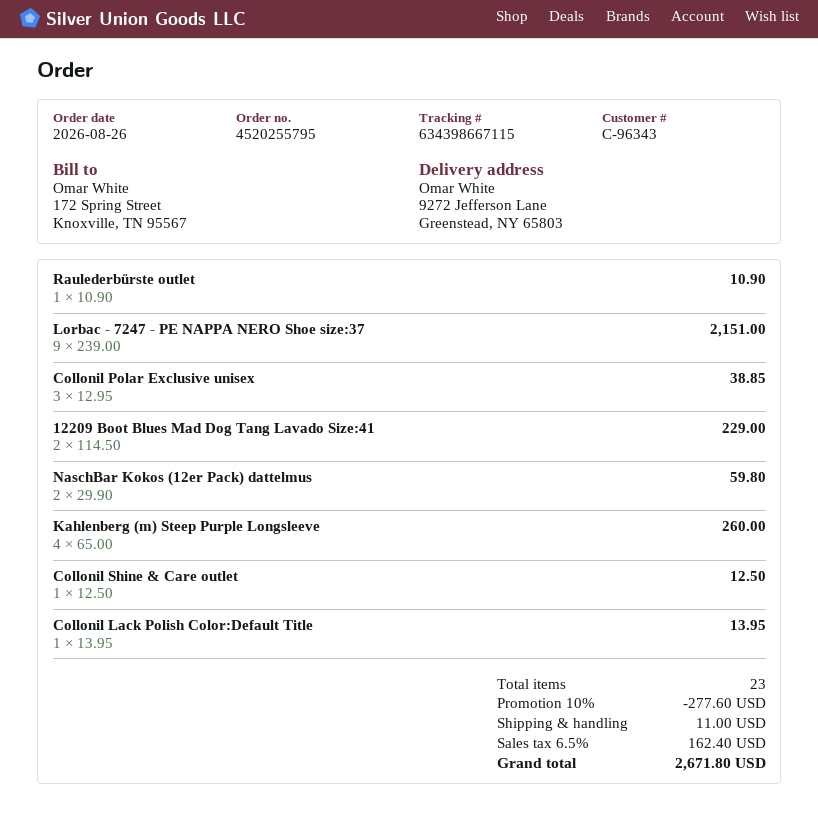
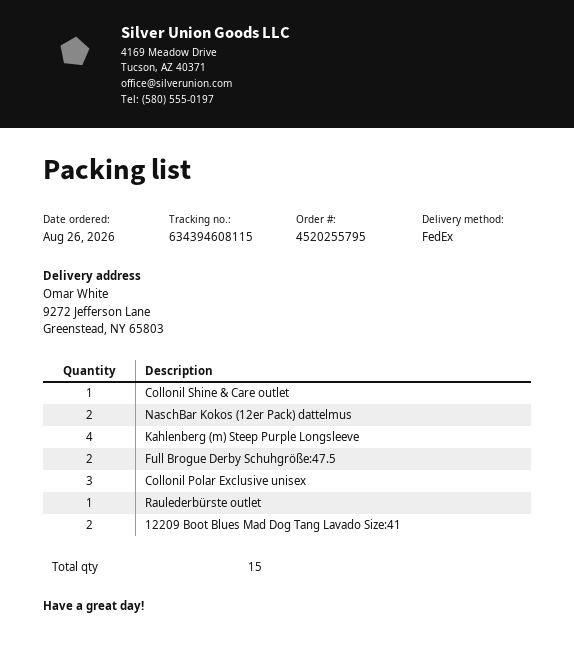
tracking number: 634398667115 -> 634394608115
Lorbac - 7247 - PE NAPPA NERO Shoe size:37: 9 -> none
Collonil Lack Polish Color:Default Title: 1 -> none
Full Brogue Derby Schuhgröße:47.5: none -> 2
total quantity: 23 -> 15

